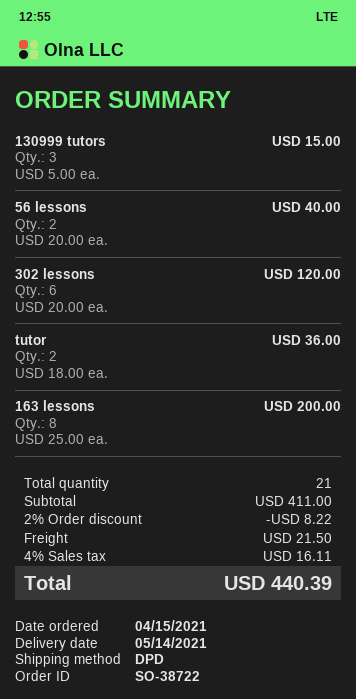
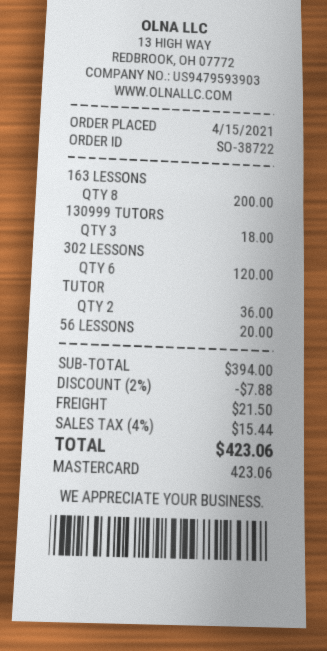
130999 tutors: 3 for 15.00 -> 3 for 18.00
56 lessons: 2 for 40.00 -> 1 for 20.00
subtotal: 411.00 -> 394.00
discount: 2% = 8.22 -> 2% = 7.88
tax: 4% = 16.11 -> 4% = 15.44
total: 440.39 -> 423.06

